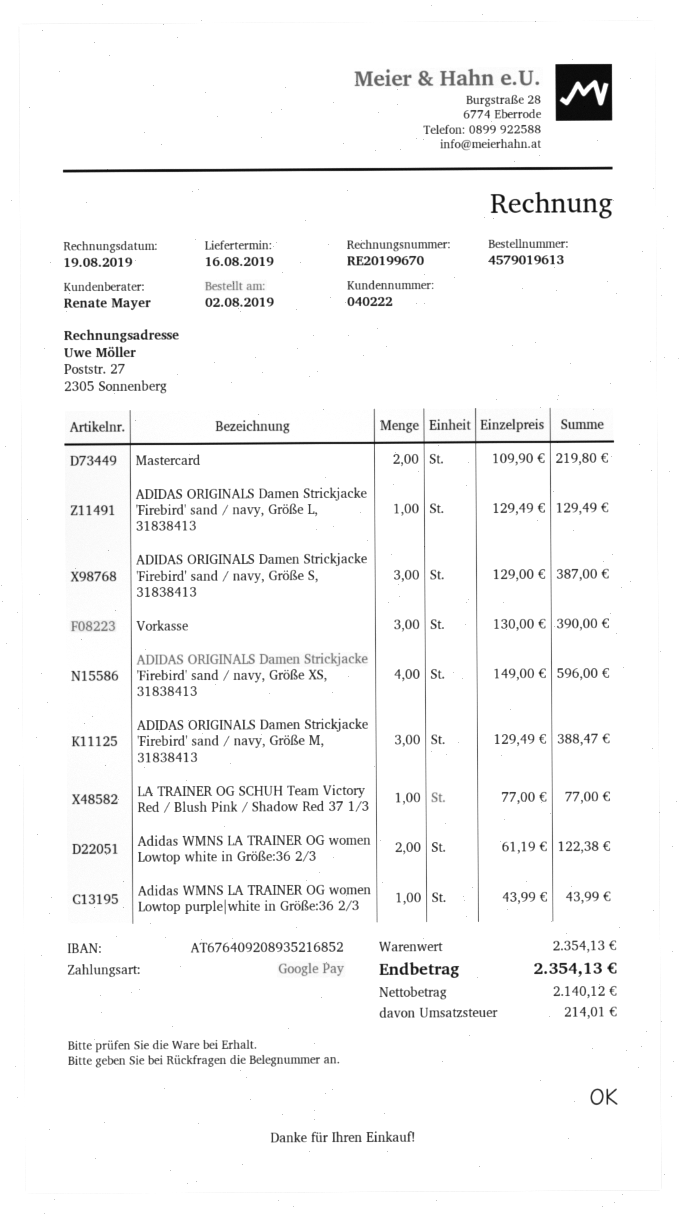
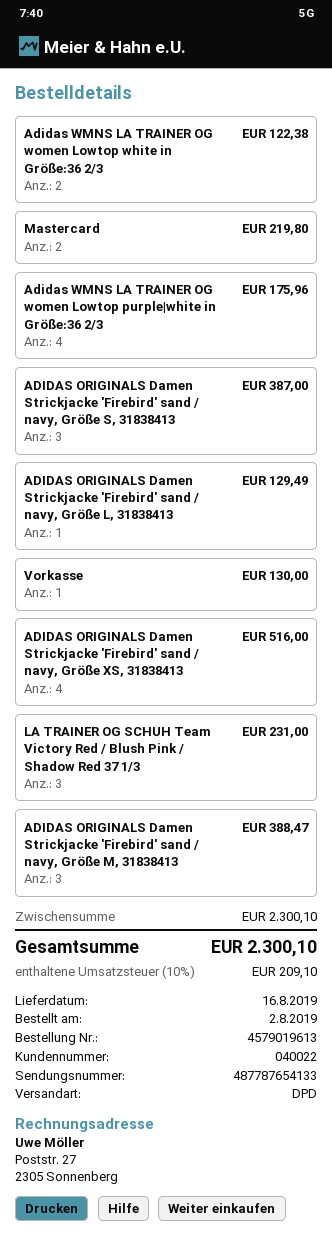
customer number: 040222 -> 040022
Vorkasse: 3 for 390.00 -> 1 for 130.00
ADIDAS ORIGINALS Damen Strickjacke 'Firebird' sand / navy, Größe XS, 31838413: 4 for 596.00 -> 4 for 516.00
LA TRAINER OG SCHUH Team Victory Red / Blush Pink / Shadow Red 37 1/3: 1 for 77.00 -> 3 for 231.00
Adidas WMNS LA TRAINER OG women Lowtop purple|white in Größe:36 2/3: 1 for 43.99 -> 4 for 175.96
subtotal: 2354.13 -> 2300.10
tax: 214.01 -> 209.10
total: 2354.13 -> 2300.10

